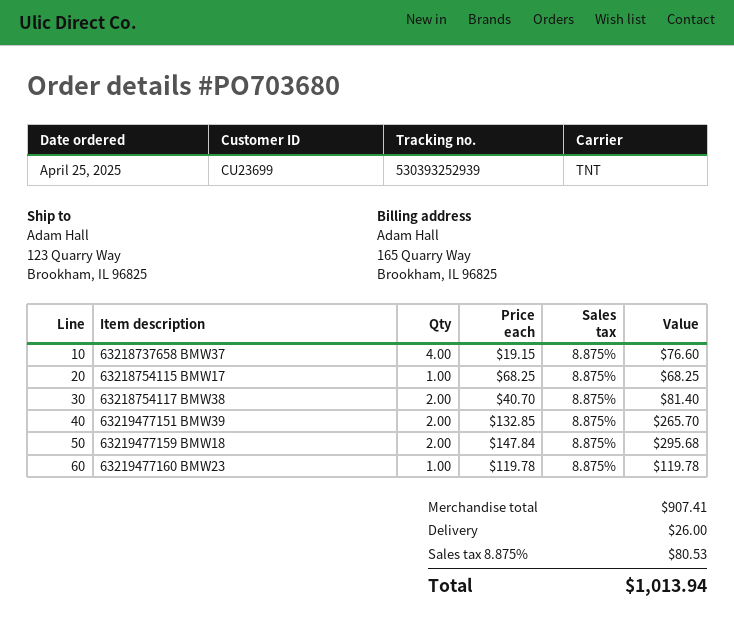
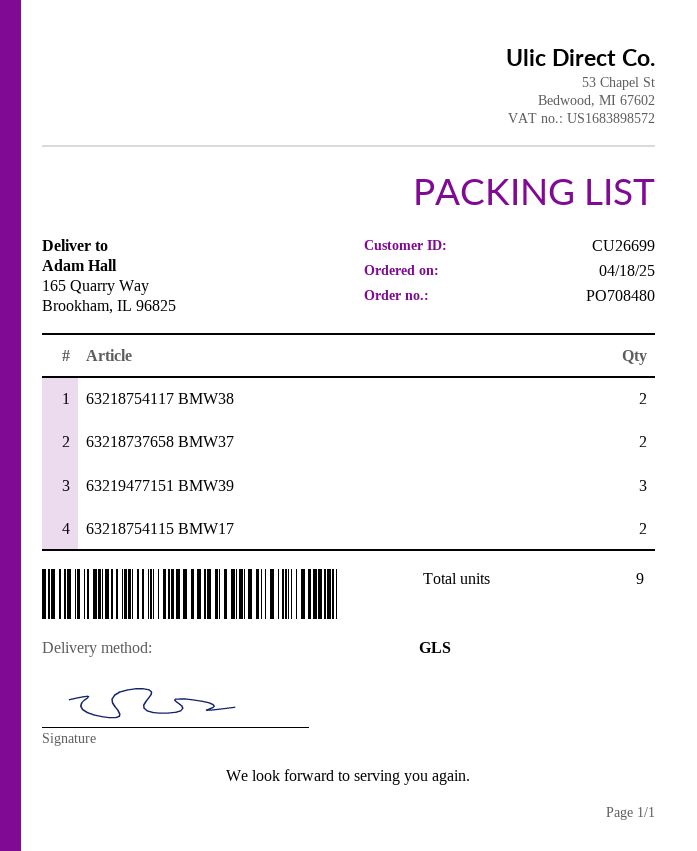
order number: PO703680 -> PO708480
order date: 2025-04-25 -> 2025-04-18
customer number: CU23699 -> CU26699
shipping method: TNT -> GLS
ship to: 123 Quarry Way, Brookham, IL 96825 -> 165 Quarry Way, Brookham, IL 96825
63218737658 BMW37: 4 -> 2
63218754115 BMW17: 1 -> 2
63219477151 BMW39: 2 -> 3
63219477159 BMW18: 2 -> none
63219477160 BMW23: 1 -> none

